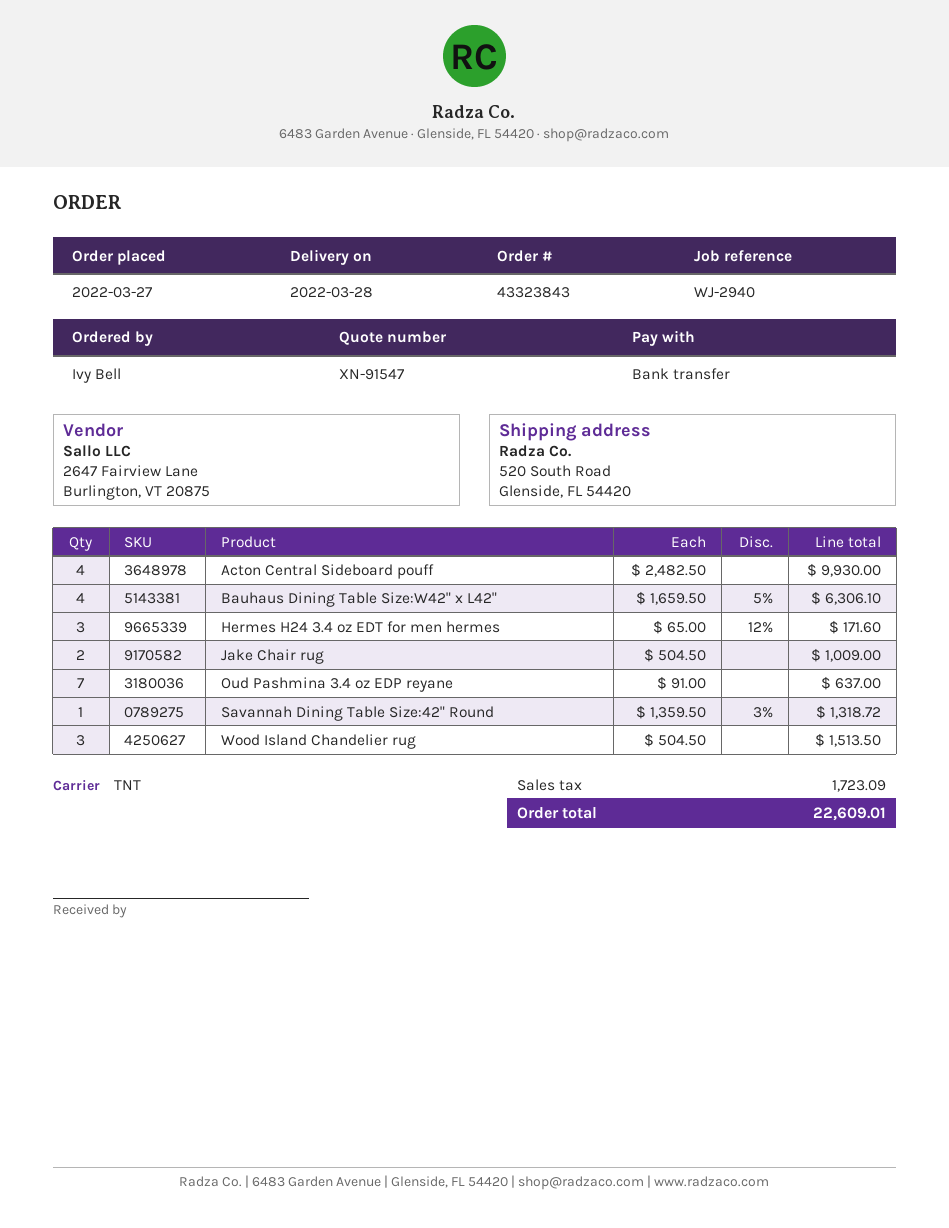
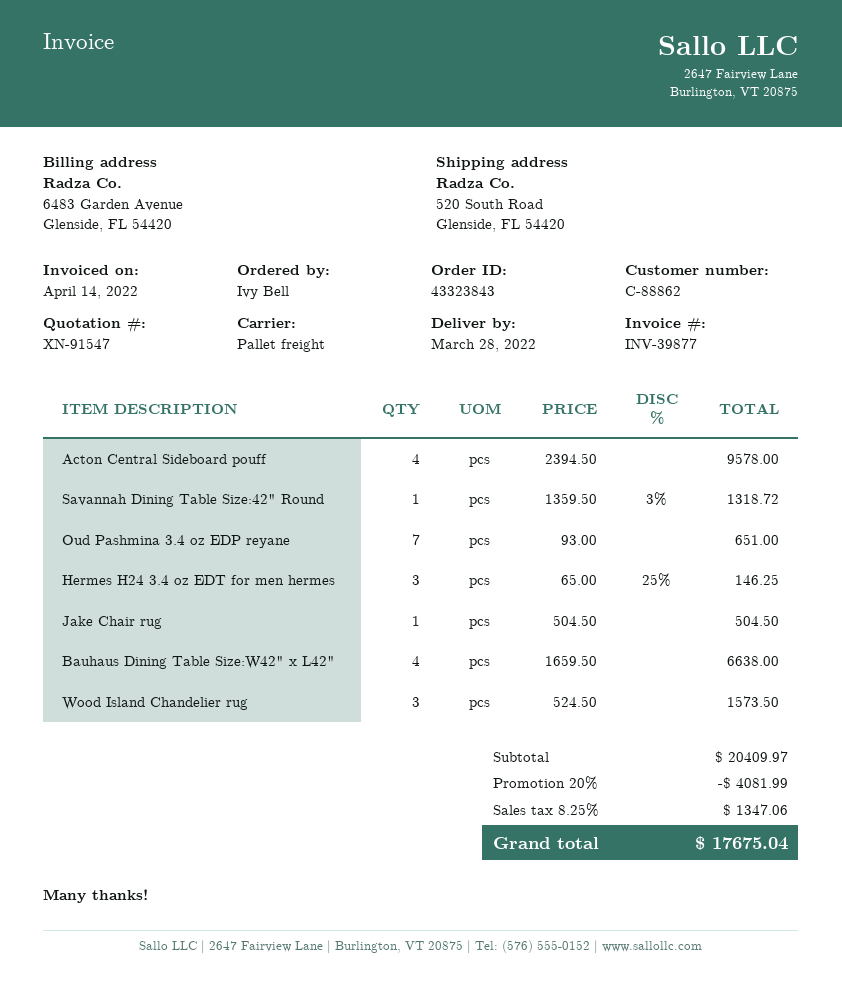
shipping method: TNT -> pallet freight
Acton Central Sideboard pouff: 4 x 2482.50 = 9930.00 -> 4 x 2394.50 = 9578.00
Bauhaus Dining Table Size:W42" x L42": 4 x 1659.50 - 5% = 6306.10 -> 4 x 1659.50 = 6638.00
Hermes H24 3.4 oz EDT for men hermes: 3 x 65.00 - 12% = 171.60 -> 3 x 65.00 - 25% = 146.25
Jake Chair rug: 2 x 504.50 = 1009.00 -> 1 x 504.50 = 504.50
Oud Pashmina 3.4 oz EDP reyane: 7 x 91.00 = 637.00 -> 7 x 93.00 = 651.00
Wood Island Chandelier rug: 3 x 504.50 = 1513.50 -> 3 x 524.50 = 1573.50
discount: none -> 20% = 4081.99
tax: 1723.09 -> 1347.06
total: 22609.01 -> 17675.04

